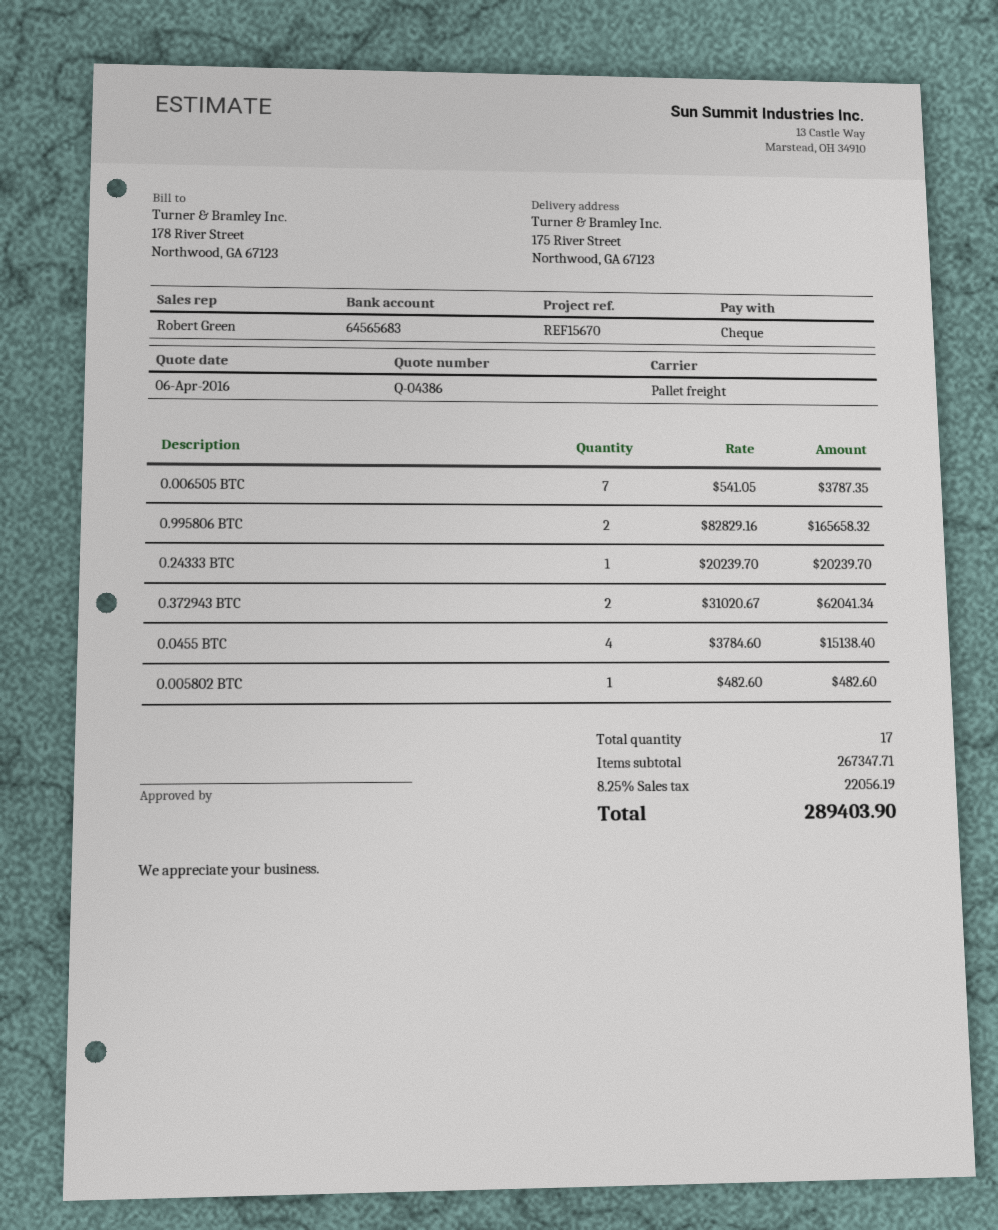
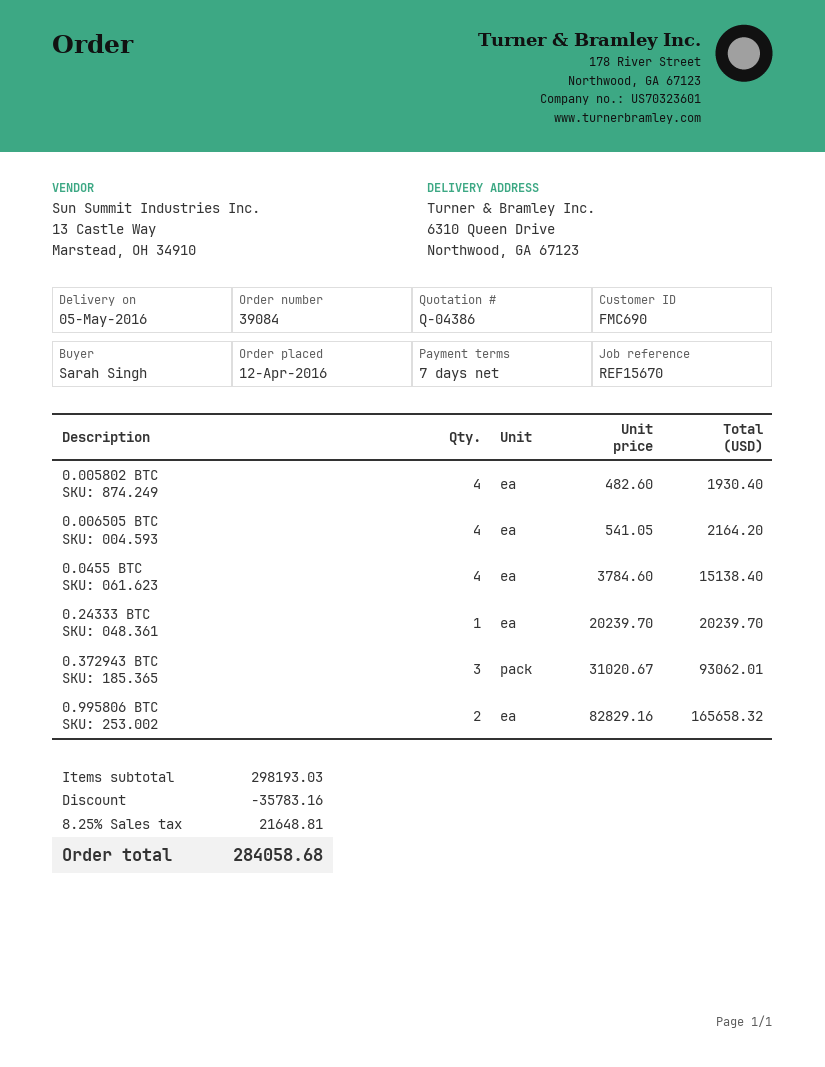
ship to: 175 River Street, Northwood, GA 67123 -> 6310 Queen Drive, Northwood, GA 67123
0.006505 BTC: 7 x 541.05 = 3787.35 -> 4 x 541.05 = 2164.20
0.372943 BTC: 2 x 31020.67 = 62041.34 -> 3 x 31020.67 = 93062.01
0.005802 BTC: 1 x 482.60 = 482.60 -> 4 x 482.60 = 1930.40
subtotal: 267347.71 -> 298193.03
discount: none -> 35783.16
tax: 8.25% = 22056.19 -> 8.25% = 21648.81
total: 289403.90 -> 284058.68

